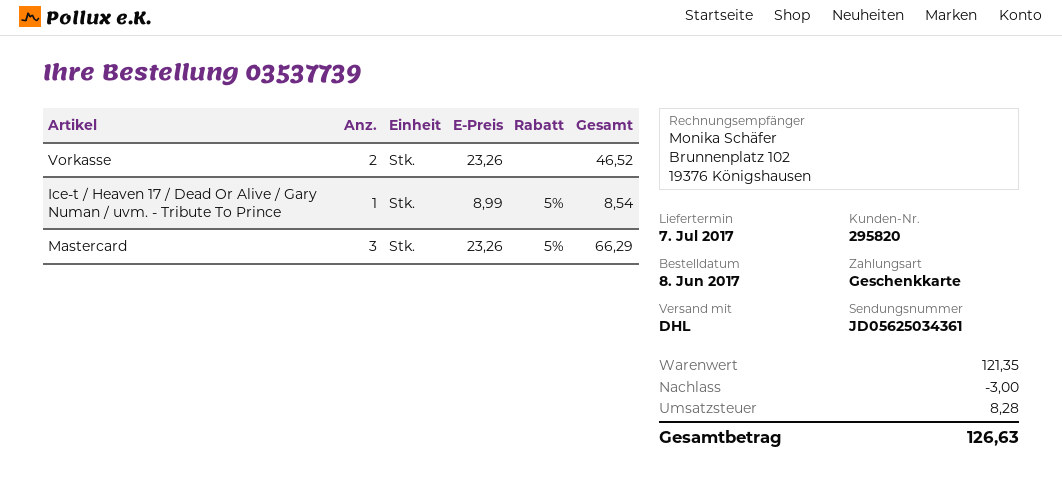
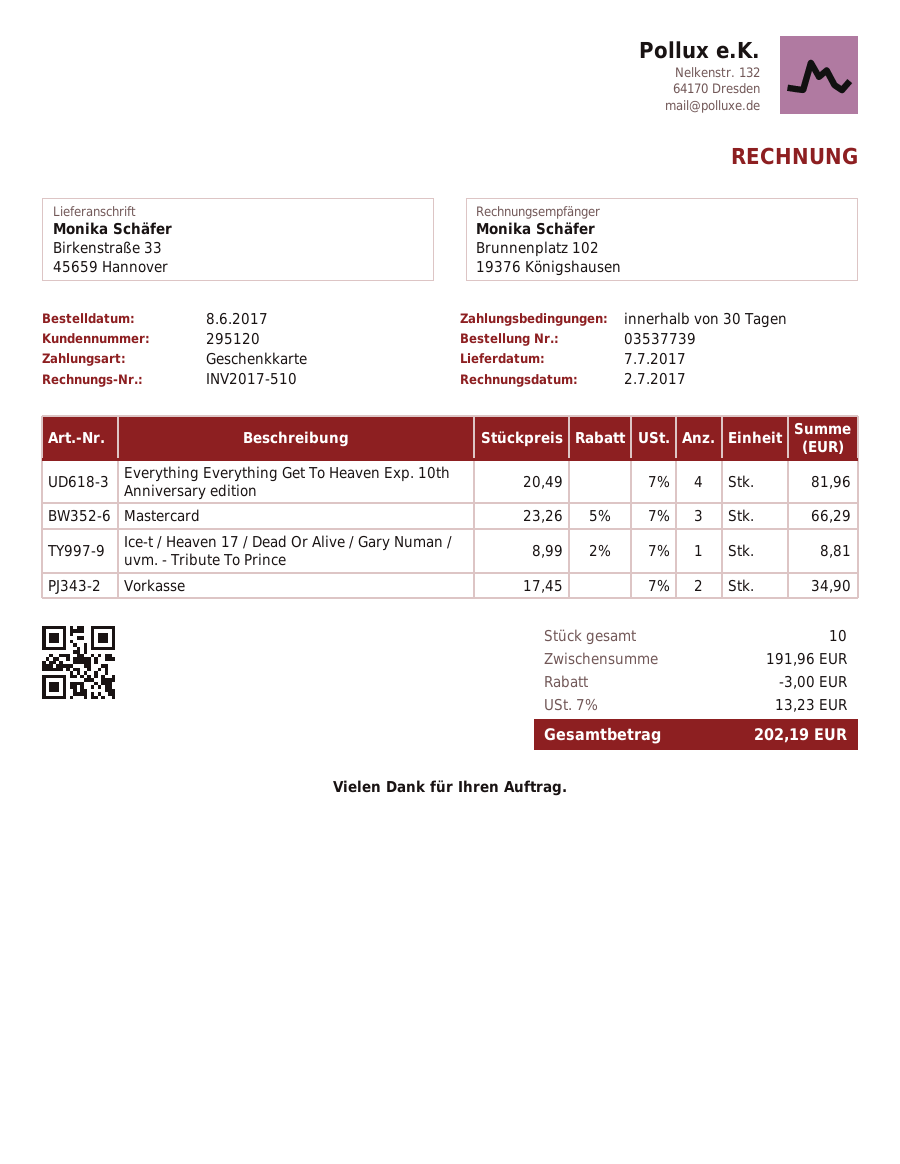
customer number: 295820 -> 295120
Vorkasse: 2 x 23.26 = 46.52 -> 2 x 17.45 = 34.90
Ice-t / Heaven 17 / Dead Or Alive / Gary Numan / uvm. - Tribute To Prince: 1 x 8.99 - 5% = 8.54 -> 1 x 8.99 - 2% = 8.81
Everything Everything Get To Heaven Exp. 10th Anniversary edition: none -> 4 x 20.49 = 81.96
subtotal: 121.35 -> 191.96
tax: 8.28 -> 13.23
total: 126.63 -> 202.19

